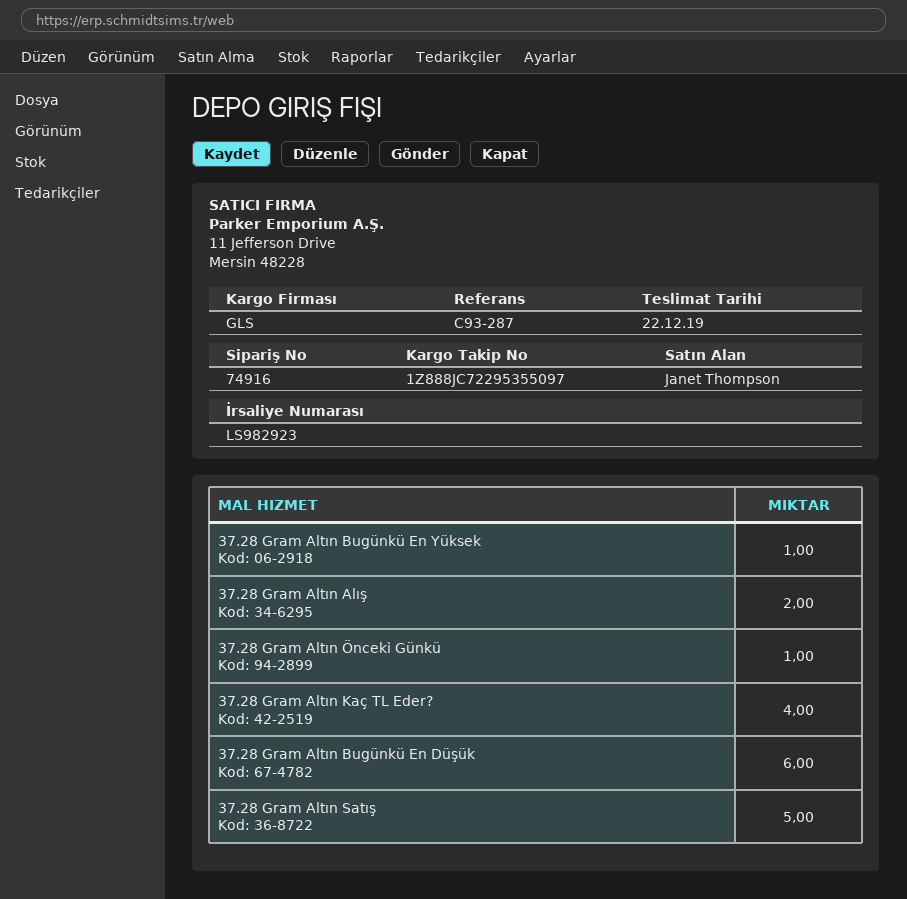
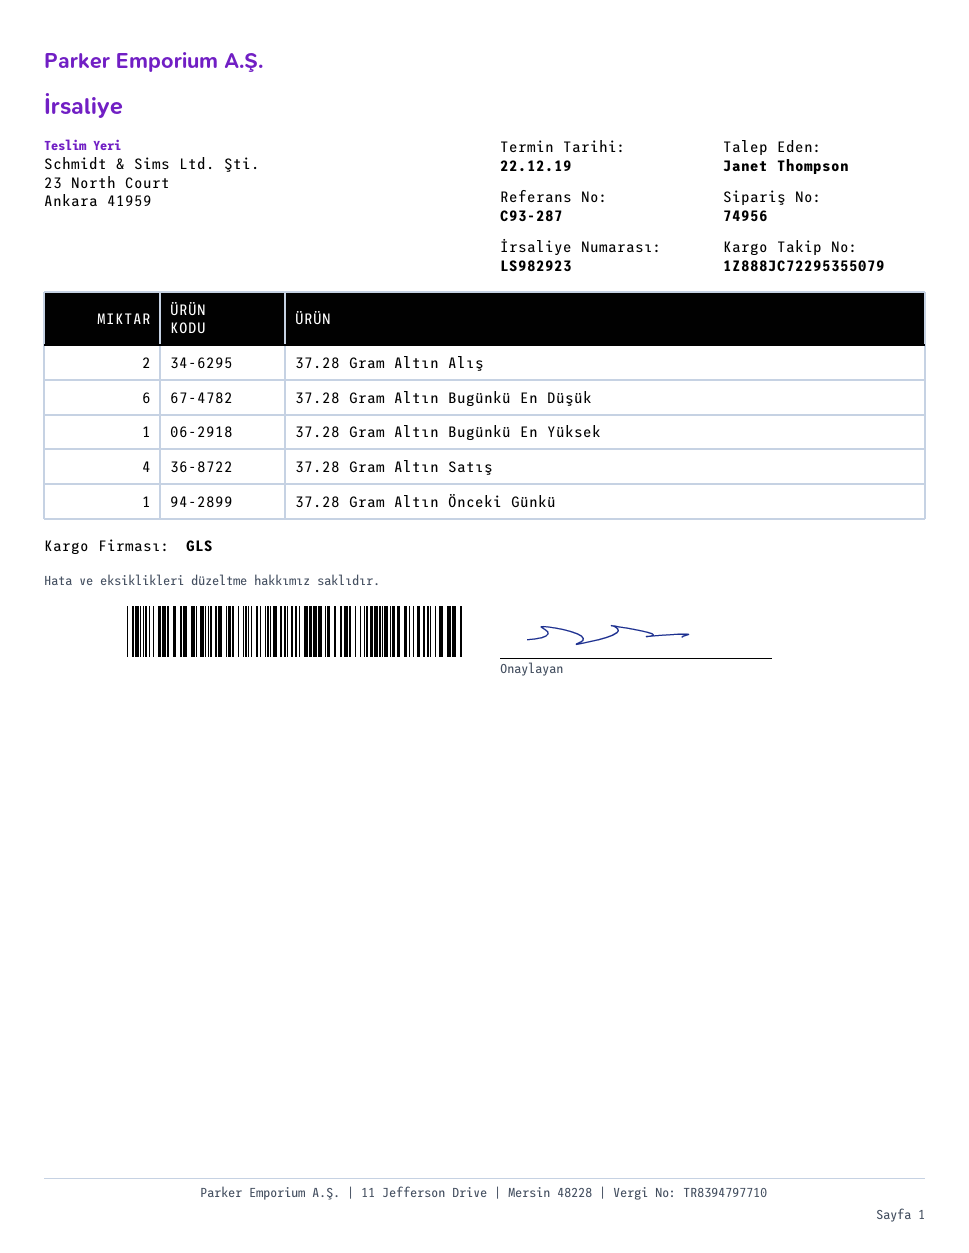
order number: 74916 -> 74956
tracking number: 1Z888JC72295355097 -> 1Z888JC72295355079
37.28 Gram Altın Kaç TL Eder?: 4 -> none
37.28 Gram Altın Satış: 5 -> 4

